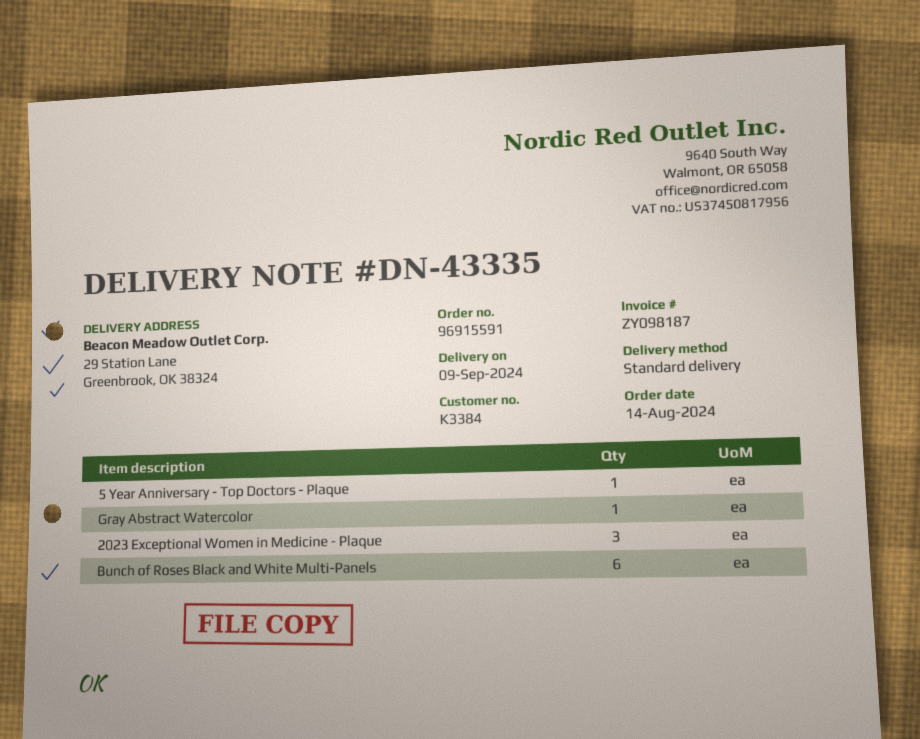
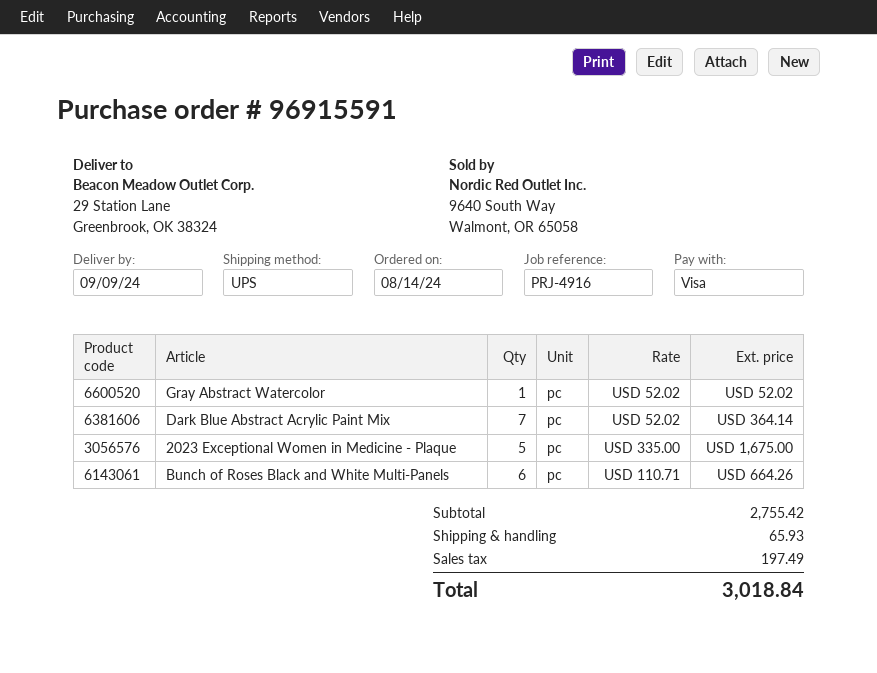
shipping method: standard -> UPS
5 Year Anniversary - Top Doctors - Plaque: 1 -> none
2023 Exceptional Women in Medicine - Plaque: 3 -> 5
Dark Blue Abstract Acrylic Paint Mix: none -> 7

